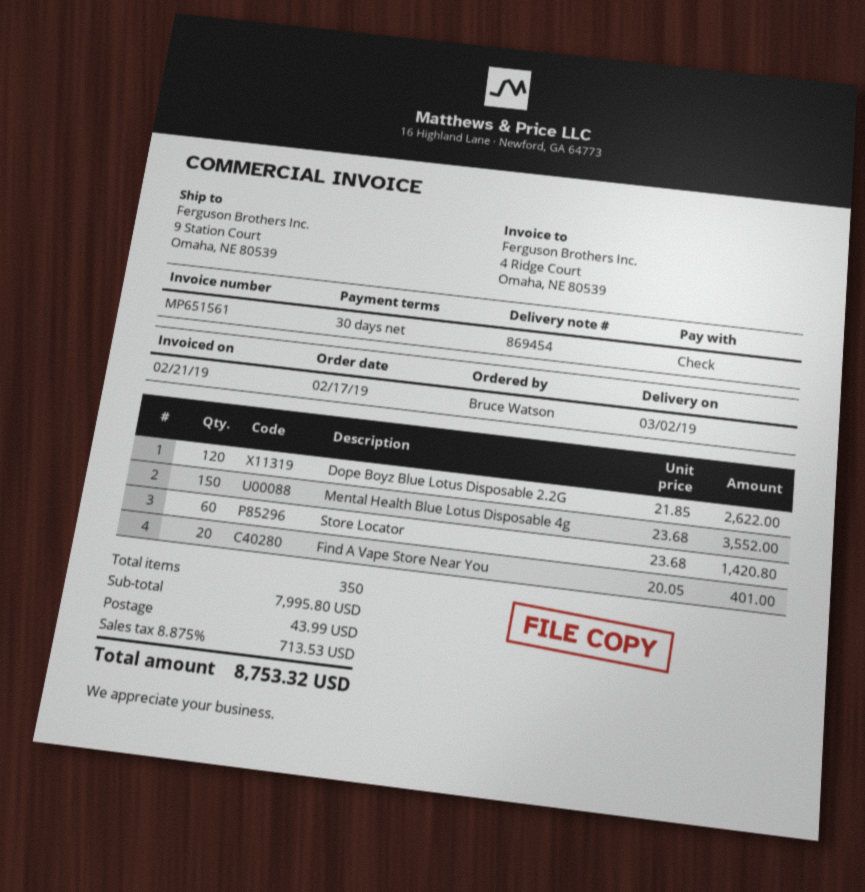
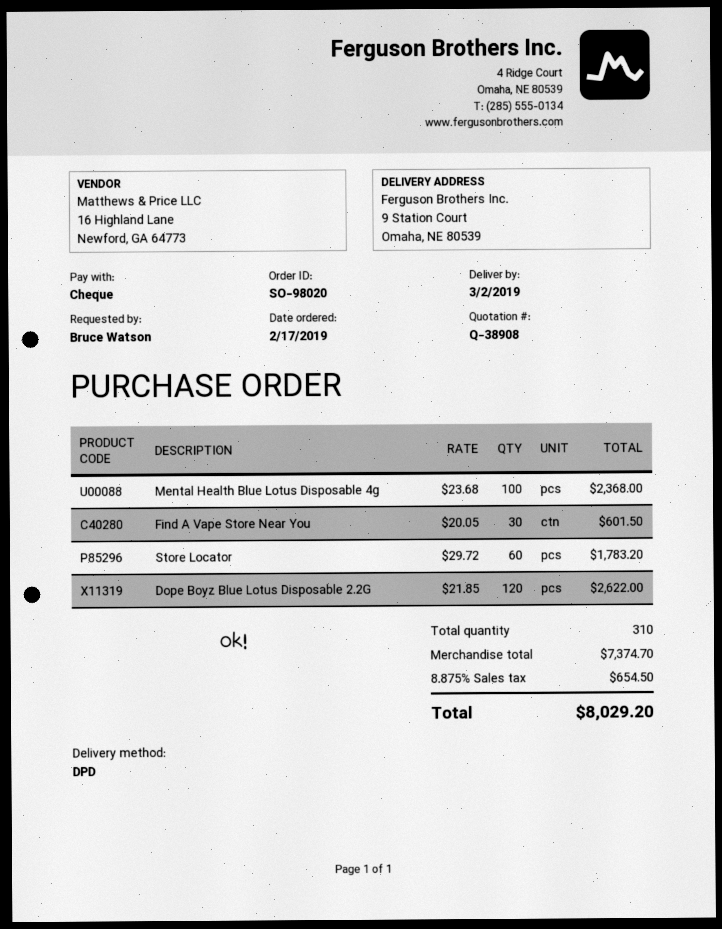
Mental Health Blue Lotus Disposable 4g: 150 x 23.68 = 3552.00 -> 100 x 23.68 = 2368.00
Store Locator: 60 x 23.68 = 1420.80 -> 60 x 29.72 = 1783.20
Find A Vape Store Near You: 20 x 20.05 = 401.00 -> 30 x 20.05 = 601.50
total quantity: 350 -> 310
subtotal: 7995.80 -> 7374.70
shipping: 43.99 -> none
tax: 8.875% = 713.53 -> 8.875% = 654.50
total: 8753.32 -> 8029.20

